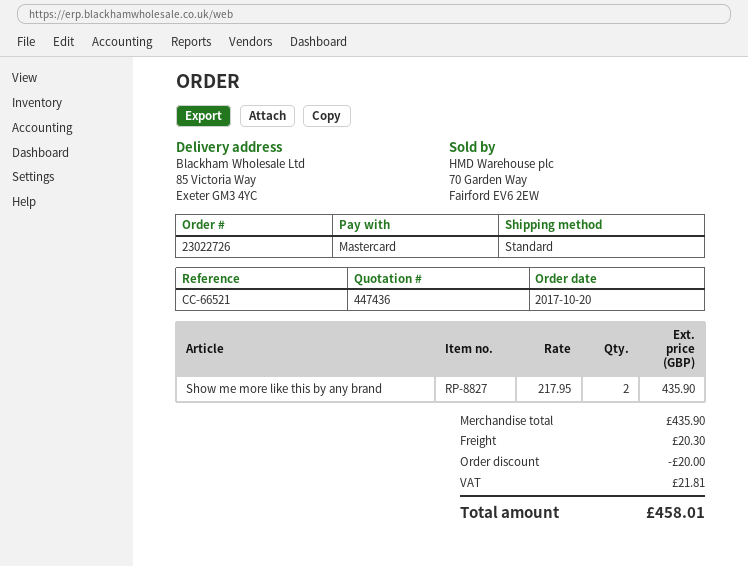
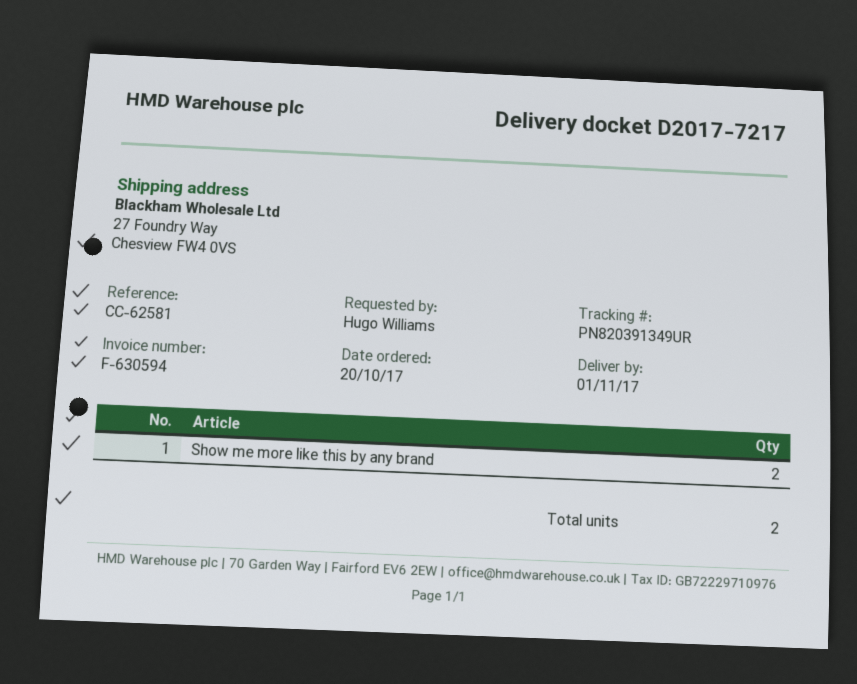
reference: CC-66521 -> CC-62581
ship to: 85 Victoria Way, Exeter GM3 4YC -> 27 Foundry Way, Chesview FW4 0VS

